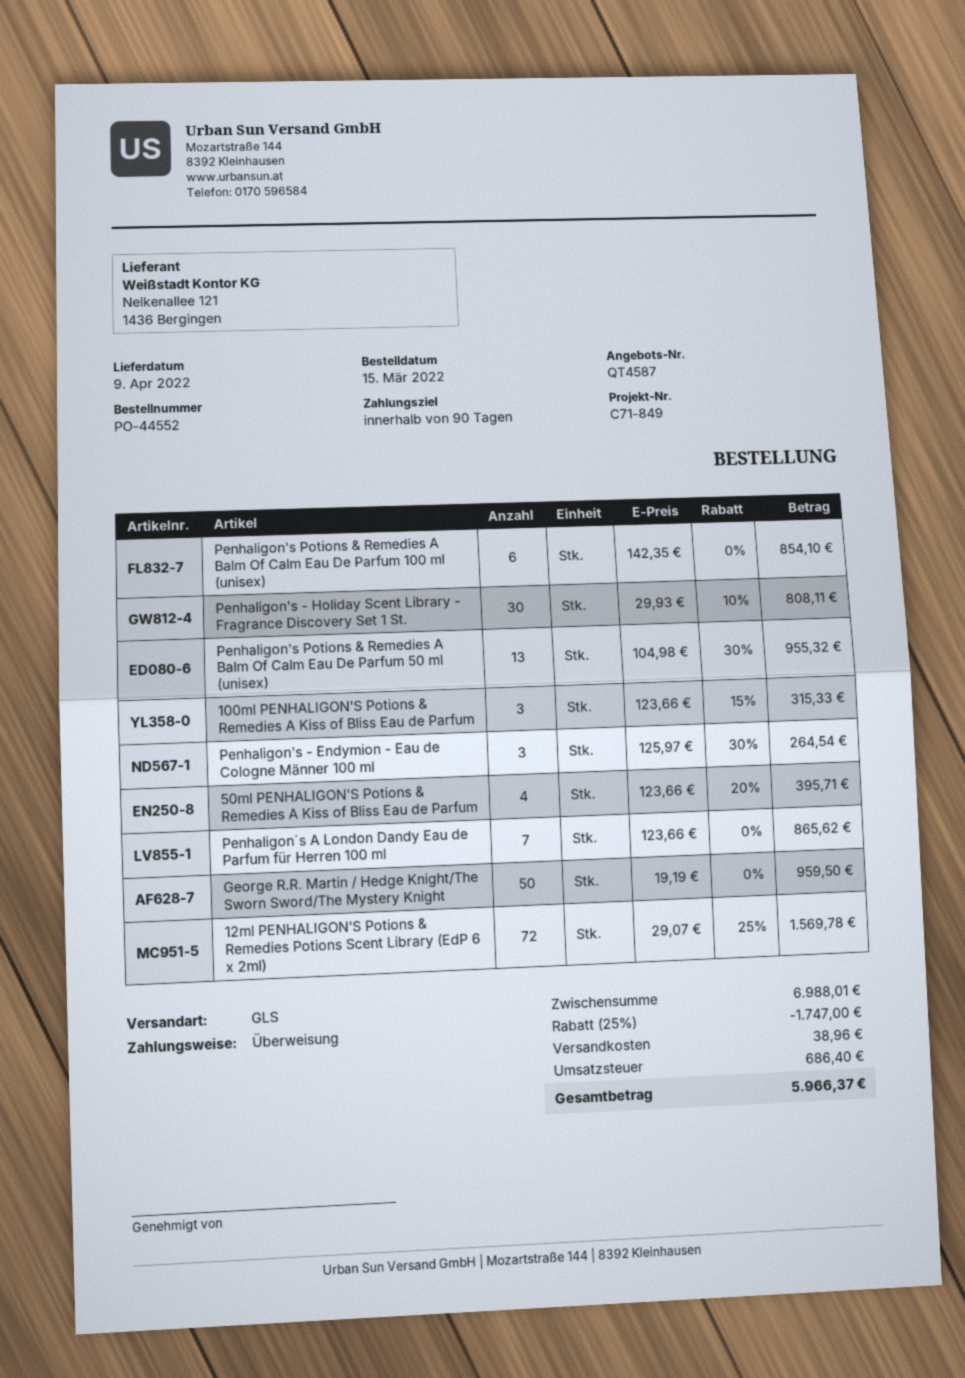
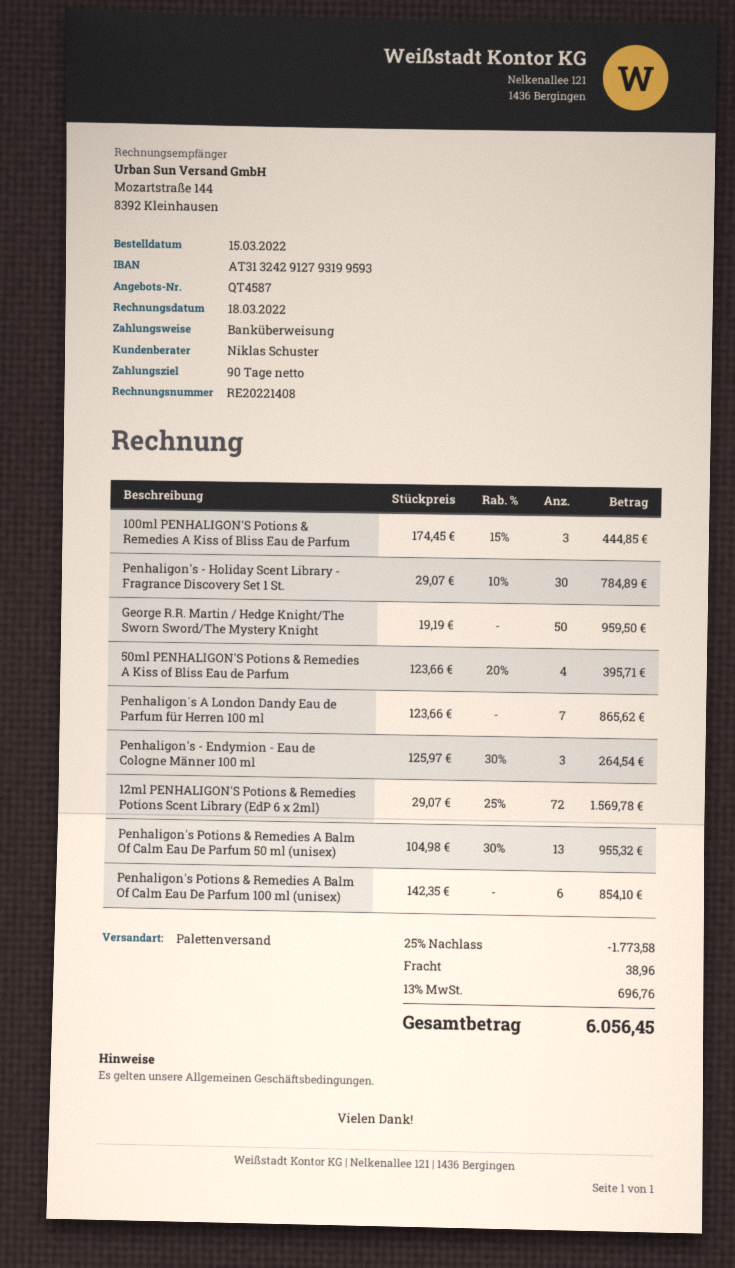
shipping method: GLS -> pallet freight
Penhaligon's - Holiday Scent Library - Fragrance Discovery Set 1 St.: 30 x 29.93 - 10% = 808.11 -> 30 x 29.07 - 10% = 784.89
100ml PENHALIGON'S Potions & Remedies A Kiss of Bliss Eau de Parfum: 3 x 123.66 - 15% = 315.33 -> 3 x 174.45 - 15% = 444.85
discount: 25% = 1747.00 -> 25% = 1773.58
tax: 686.40 -> 696.76
total: 5966.37 -> 6056.45

